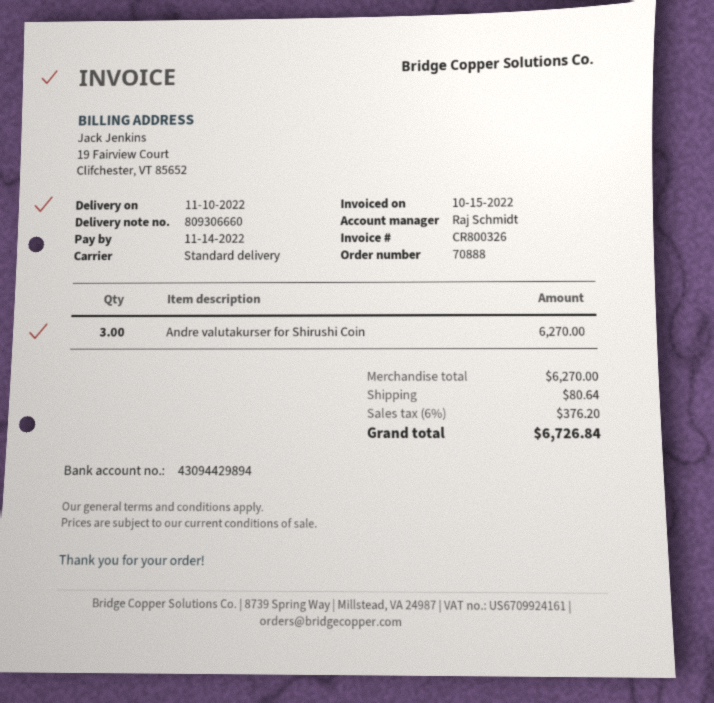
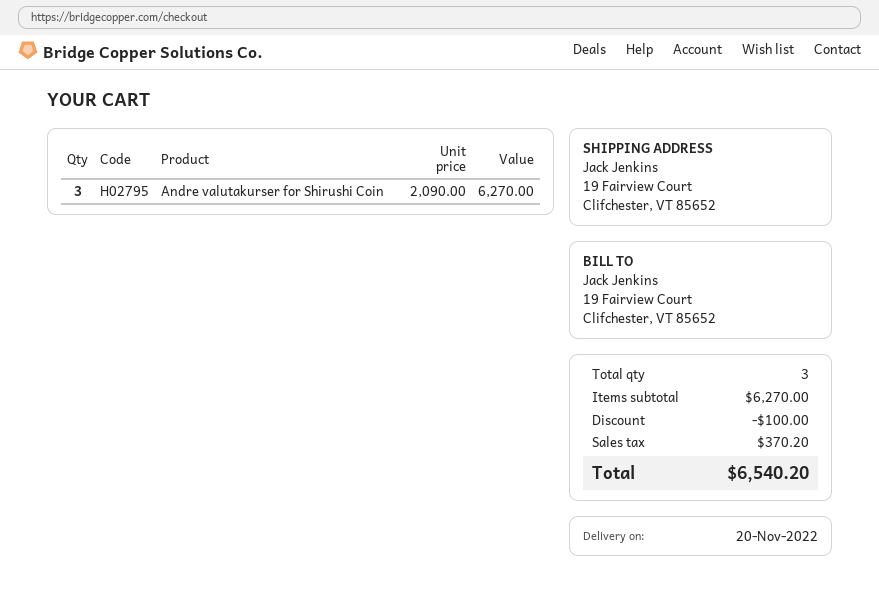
delivery date: 2022-11-10 -> 2022-11-20
discount: none -> 100.00
shipping: 80.64 -> none
tax: 376.20 -> 370.20
total: 6726.84 -> 6540.20

